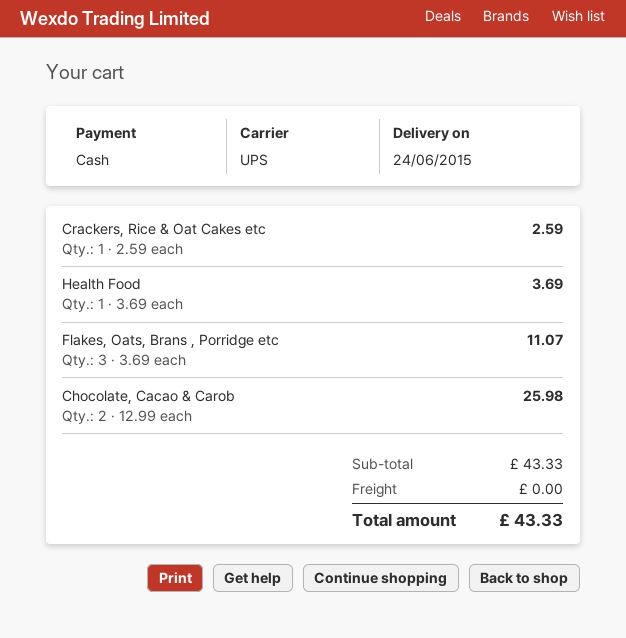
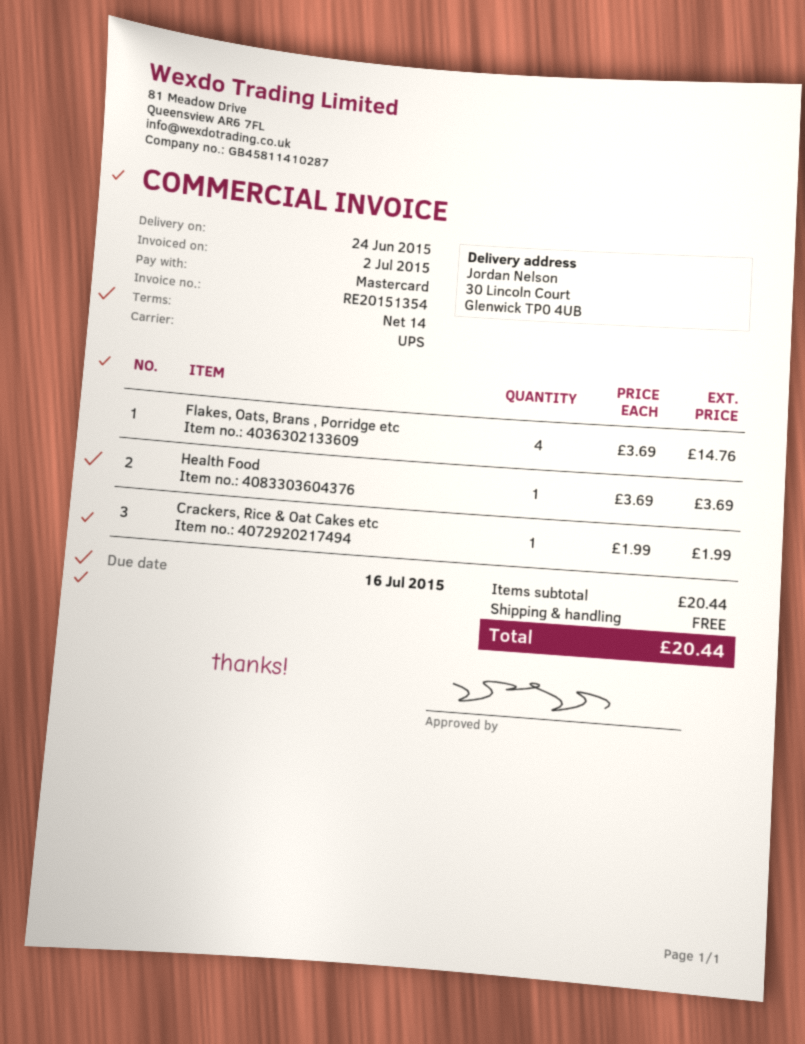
payment method: cash -> Mastercard
Crackers, Rice & Oat Cakes etc: 1 x 2.59 = 2.59 -> 1 x 1.99 = 1.99
Flakes, Oats, Brans , Porridge etc: 3 x 3.69 = 11.07 -> 4 x 3.69 = 14.76
Chocolate, Cacao & Carob: 2 x 12.99 = 25.98 -> none
subtotal: 43.33 -> 20.44
total: 43.33 -> 20.44

